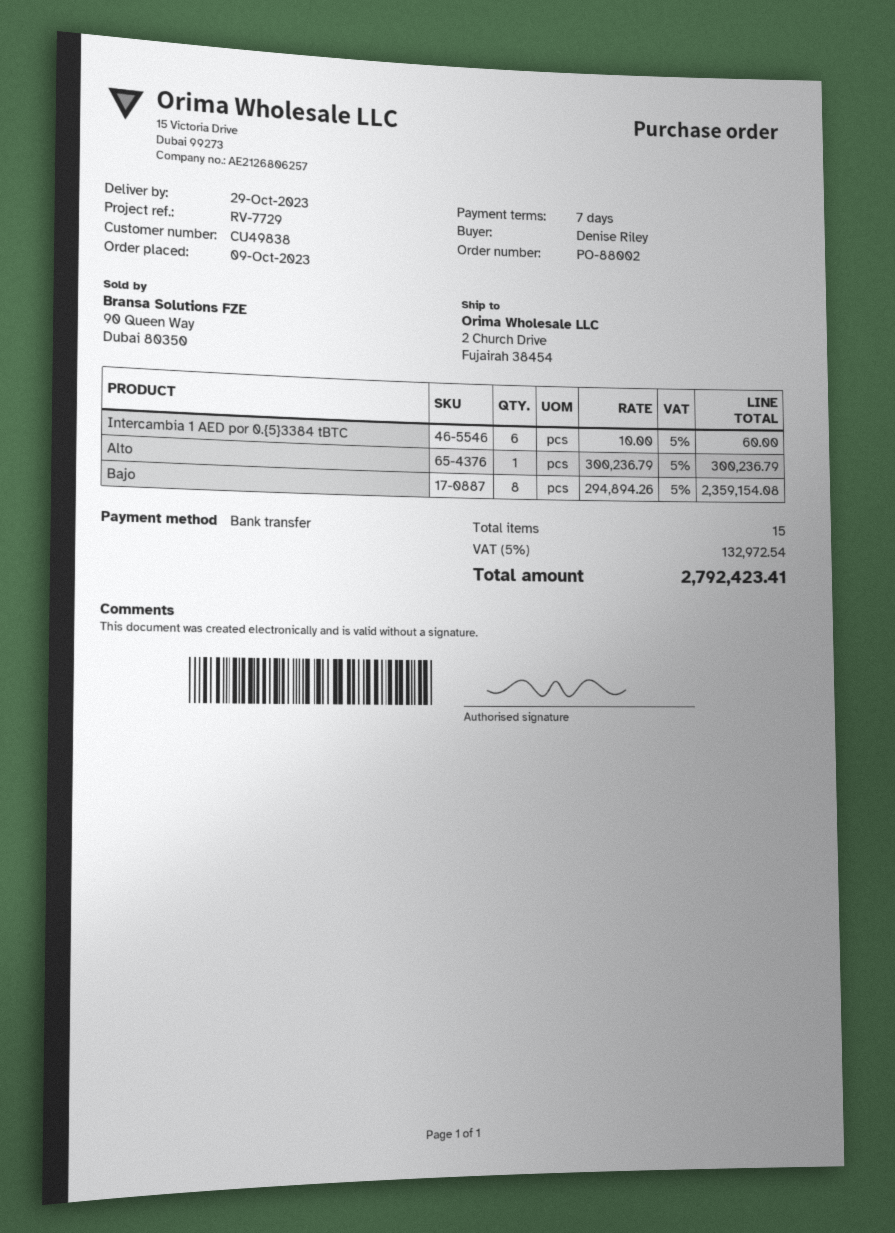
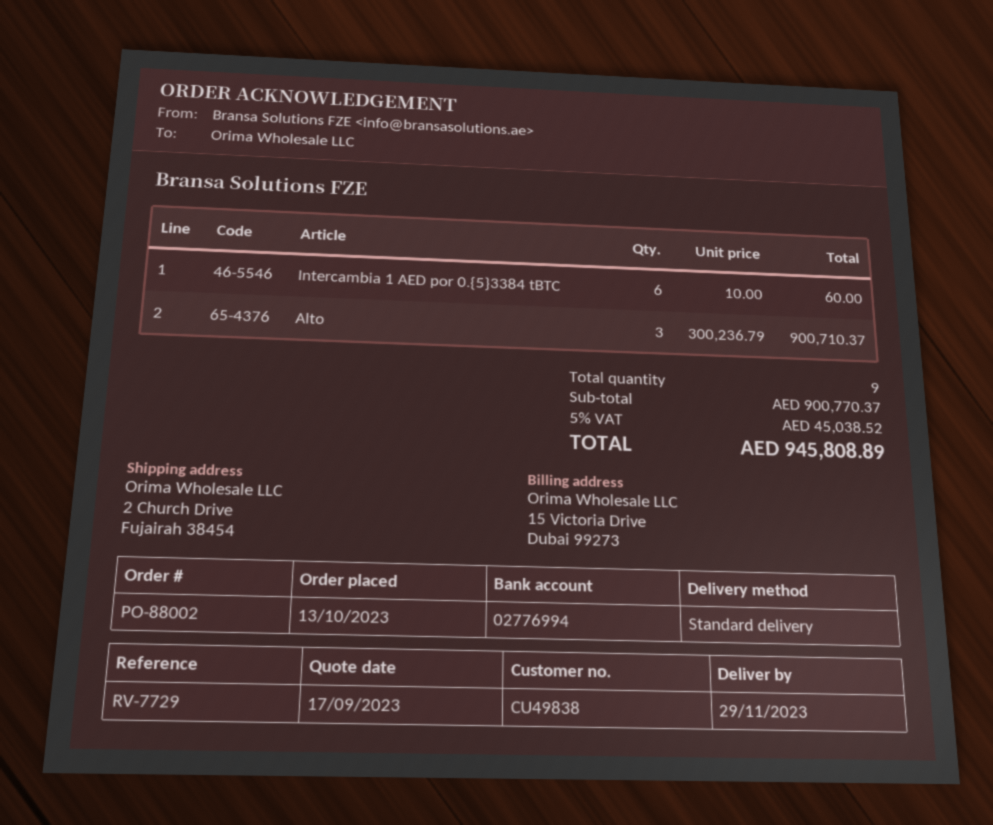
order date: 2023-10-09 -> 2023-10-13
delivery date: 2023-10-29 -> 2023-11-29
Alto: 1 x 300236.79 = 300236.79 -> 3 x 300236.79 = 900710.37
Bajo: 8 x 294894.26 = 2359154.08 -> none
total quantity: 15 -> 9
tax: 5% = 132972.54 -> 5% = 45038.52
total: 2792423.41 -> 945808.89

